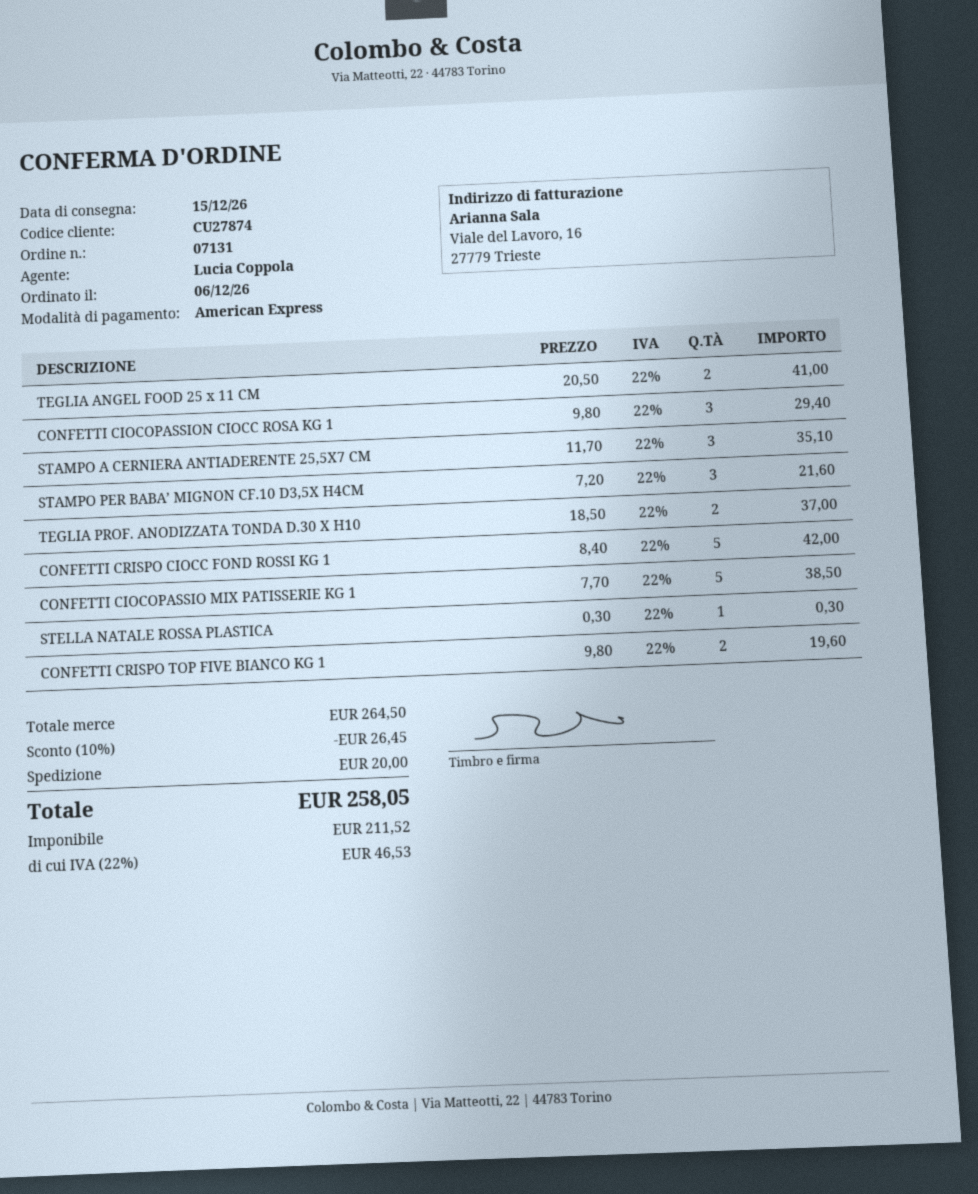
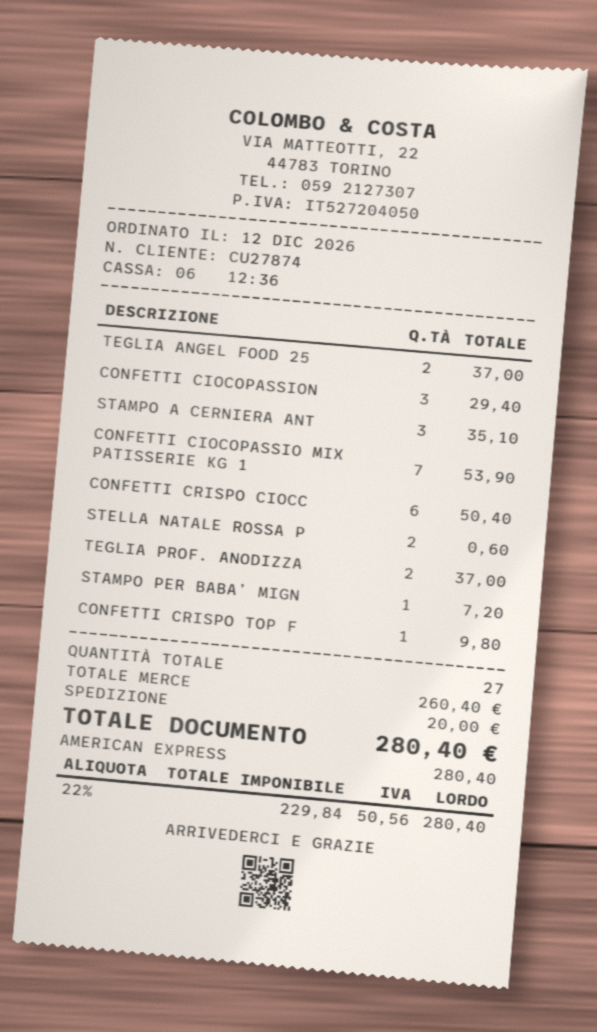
order date: 2026-12-06 -> 2026-12-12
TEGLIA ANGEL FOOD 25 x 11 CM: 2 for 41.00 -> 2 for 37.00
STAMPO PER BABA’ MIGNON CF.10 D3,5X H4CM: 3 for 21.60 -> 1 for 7.20
CONFETTI CRISPO CIOCC FOND ROSSI KG 1: 5 for 42.00 -> 6 for 50.40
CONFETTI CIOCOPASSIO MIX PATISSERIE KG 1: 5 for 38.50 -> 7 for 53.90
STELLA NATALE ROSSA PLASTICA: 1 for 0.30 -> 2 for 0.60
CONFETTI CRISPO TOP FIVE BIANCO KG 1: 2 for 19.60 -> 1 for 9.80
subtotal: 264.50 -> 260.40
discount: 10% = 26.45 -> none
net: 211.52 -> 229.84
tax: 22% = 46.53 -> 22% = 50.56
total: 258.05 -> 280.40

